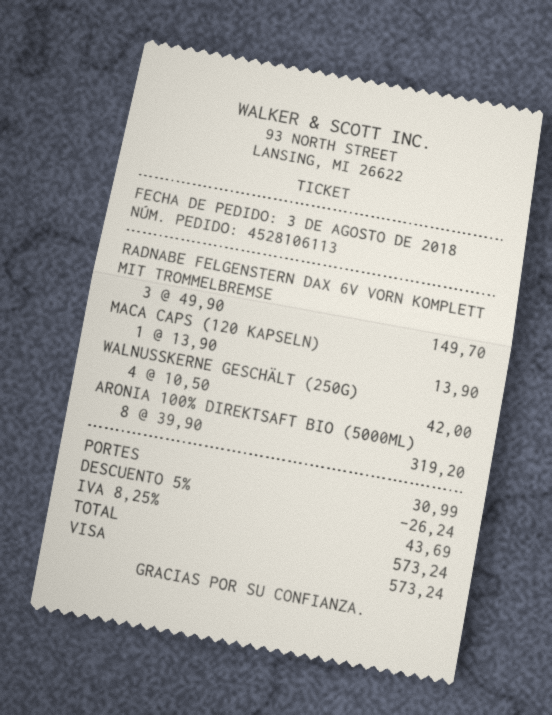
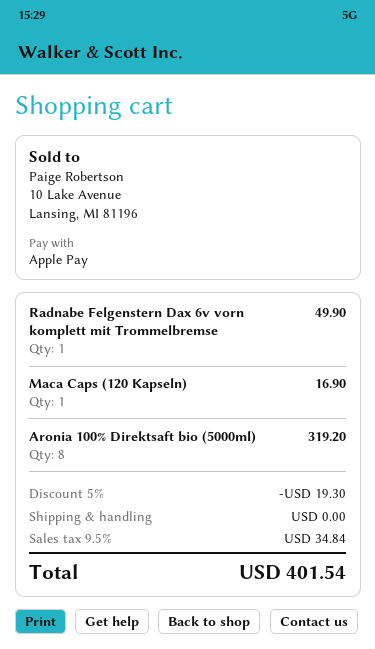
payment method: Visa -> Apple Pay
RADNABE FELGENSTERN DAX 6V VORN KOMPLETT MIT TROMMELBREMSE: 3 for 149.70 -> 1 for 49.90
MACA CAPS (120 KAPSELN): 1 for 13.90 -> 1 for 16.90
WALNUSSKERNE GESCHÄLT (250G): 4 for 42.00 -> none
discount: 5% = 26.24 -> 5% = 19.30
shipping: 30.99 -> 0.00
tax: 8.25% = 43.69 -> 9.5% = 34.84
total: 573.24 -> 401.54

